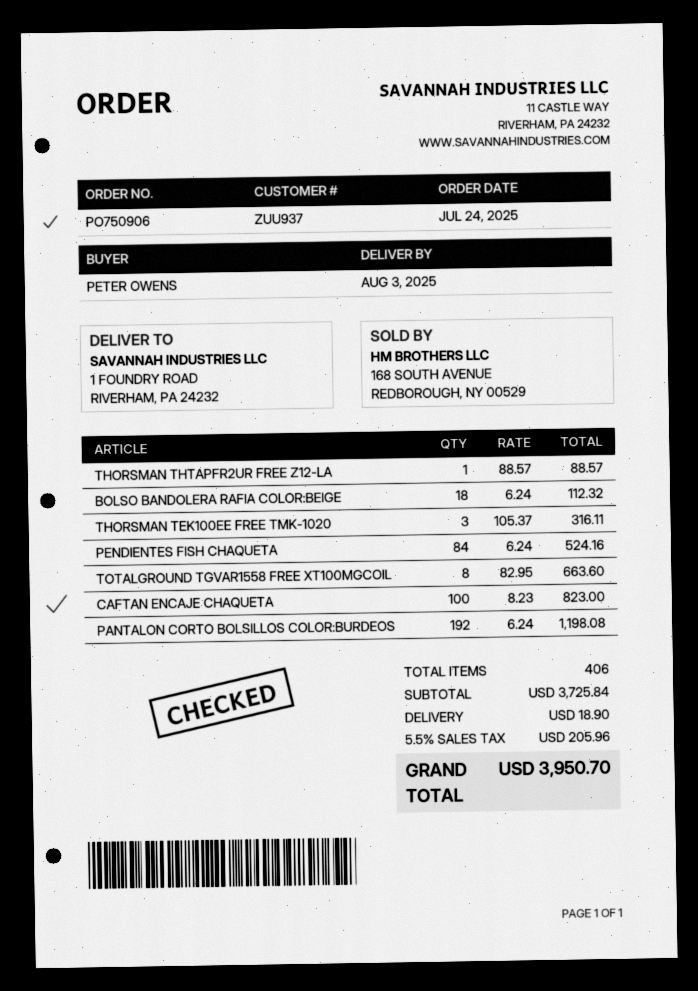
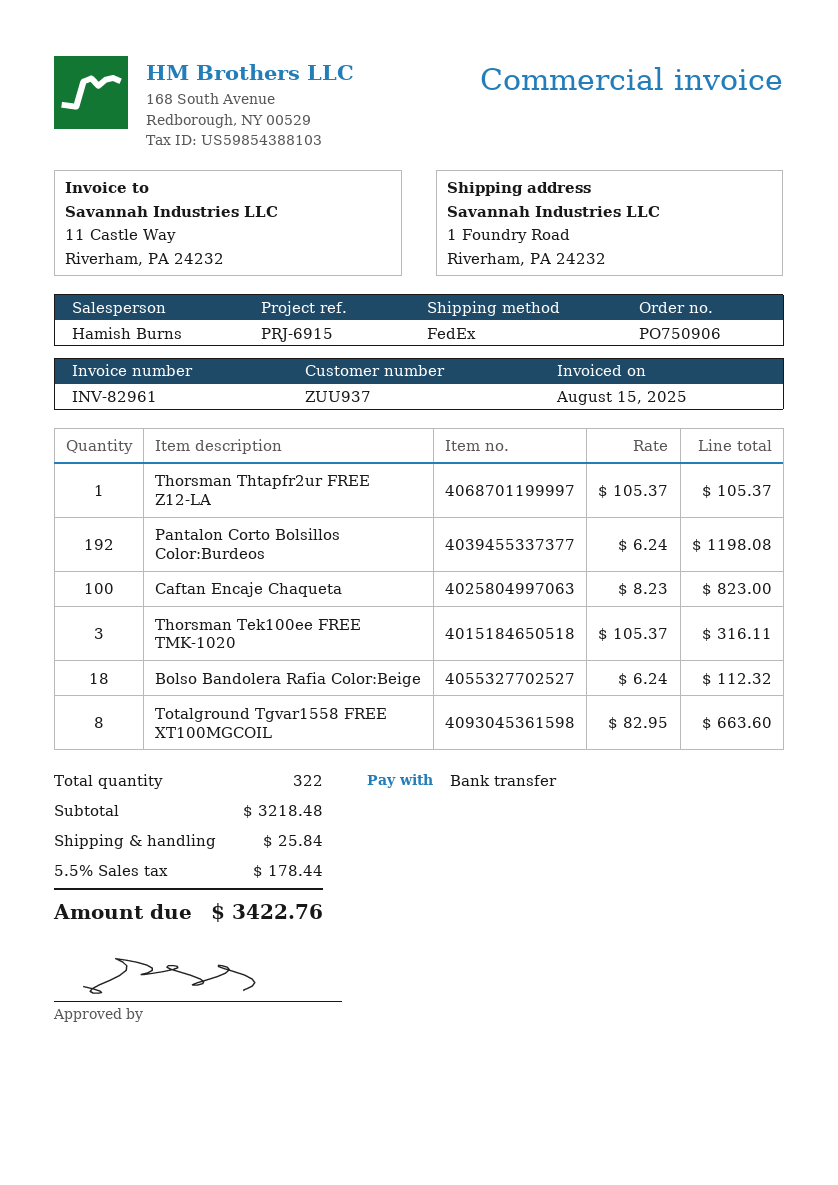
THORSMAN THTAPFR2UR FREE Z12-LA: 1 x 88.57 = 88.57 -> 1 x 105.37 = 105.37
PENDIENTES FISH CHAQUETA: 84 x 6.24 = 524.16 -> none
total quantity: 406 -> 322
subtotal: 3725.84 -> 3218.48
shipping: 18.90 -> 25.84
tax: 5.5% = 205.96 -> 5.5% = 178.44
total: 3950.70 -> 3422.76

